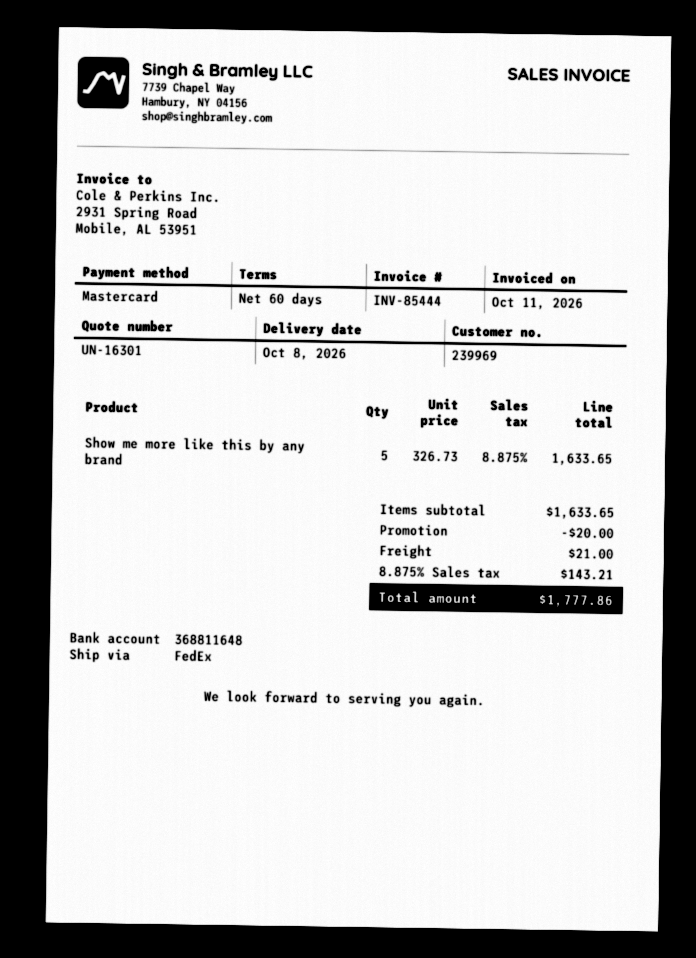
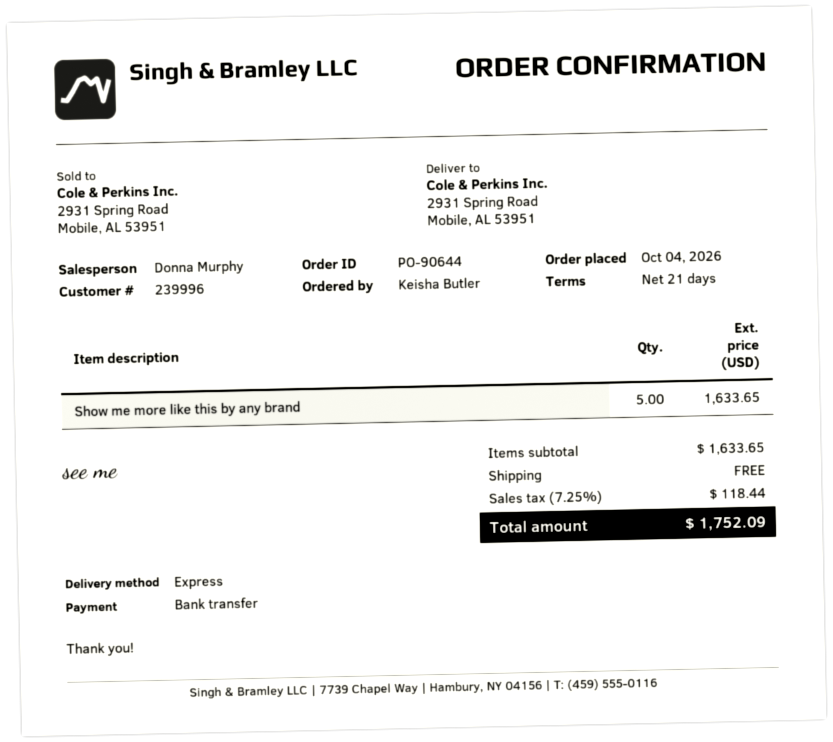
payment terms: 60 days -> 21 days
customer number: 239969 -> 239996
payment method: Mastercard -> bank transfer
shipping method: FedEx -> express
discount: 20.00 -> none
shipping: 21.00 -> 0.00
tax: 8.875% = 143.21 -> 7.25% = 118.44
total: 1777.86 -> 1752.09

